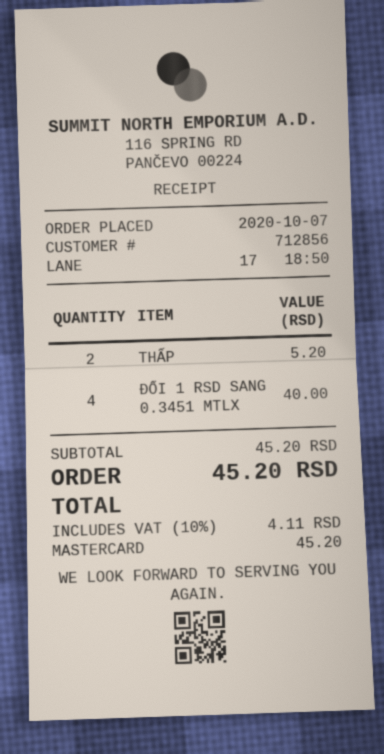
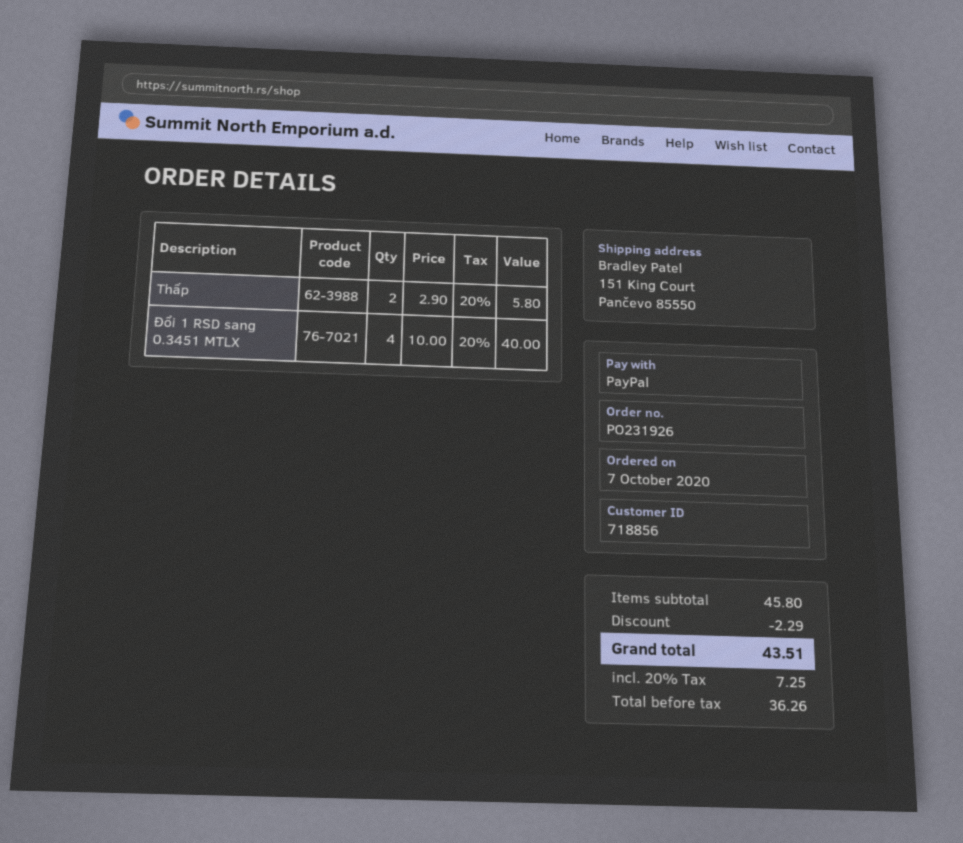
customer number: 712856 -> 718856
payment method: Mastercard -> PayPal
THẤP: 2 for 5.20 -> 2 for 5.80
subtotal: 45.20 -> 45.80
discount: none -> 2.29
tax: 10% = 4.11 -> 20% = 7.25
total: 45.20 -> 43.51

